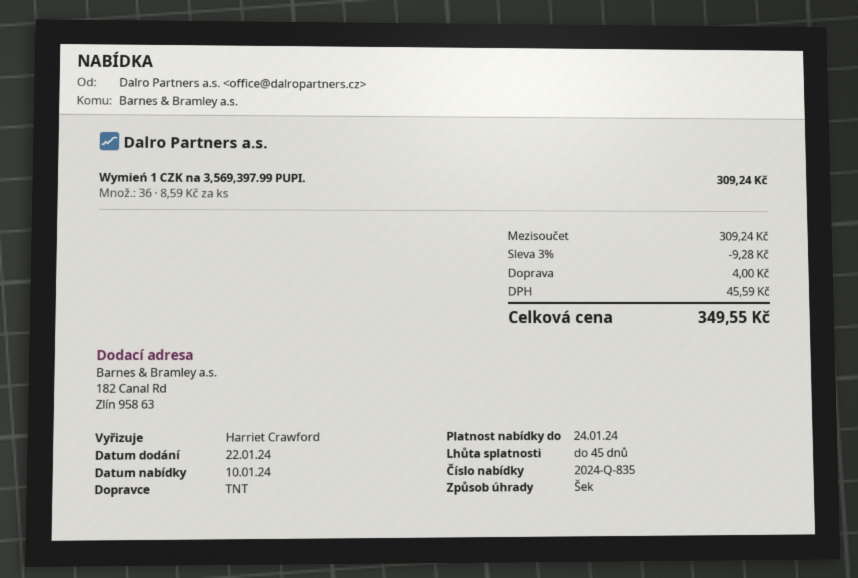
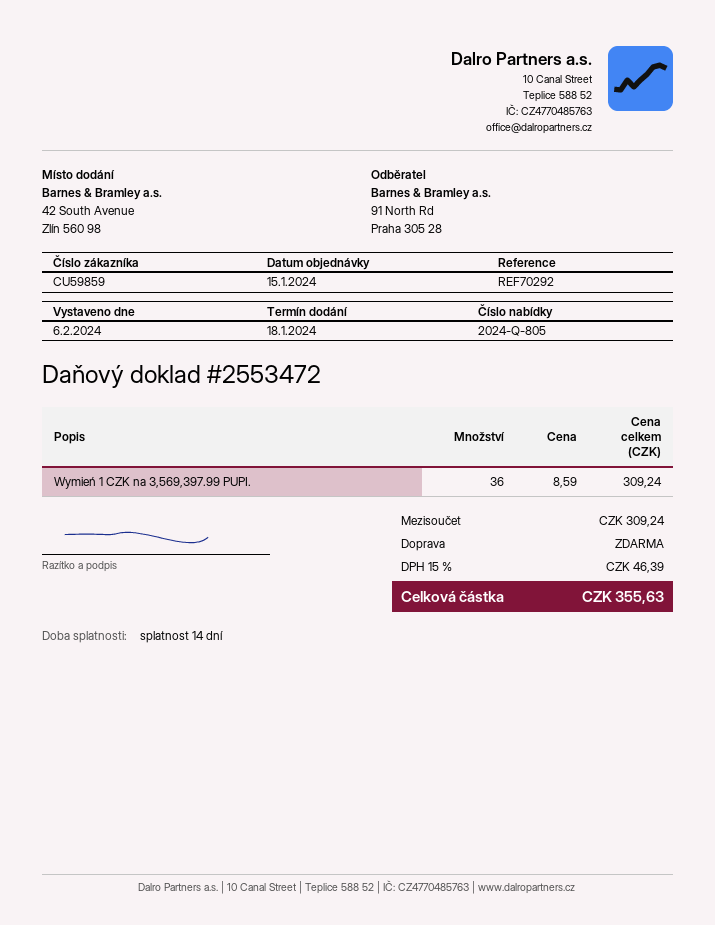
quote number: 2024-Q-835 -> 2024-Q-805
delivery date: 2024-01-22 -> 2024-01-18
payment terms: 45 days -> 14 days
ship to: 182 Canal Rd, Zlín 958 63 -> 42 South Avenue, Zlín 560 98
discount: 3% = 9.28 -> none
shipping: 4.00 -> 0.00
tax: 45.59 -> 46.39
total: 349.55 -> 355.63

